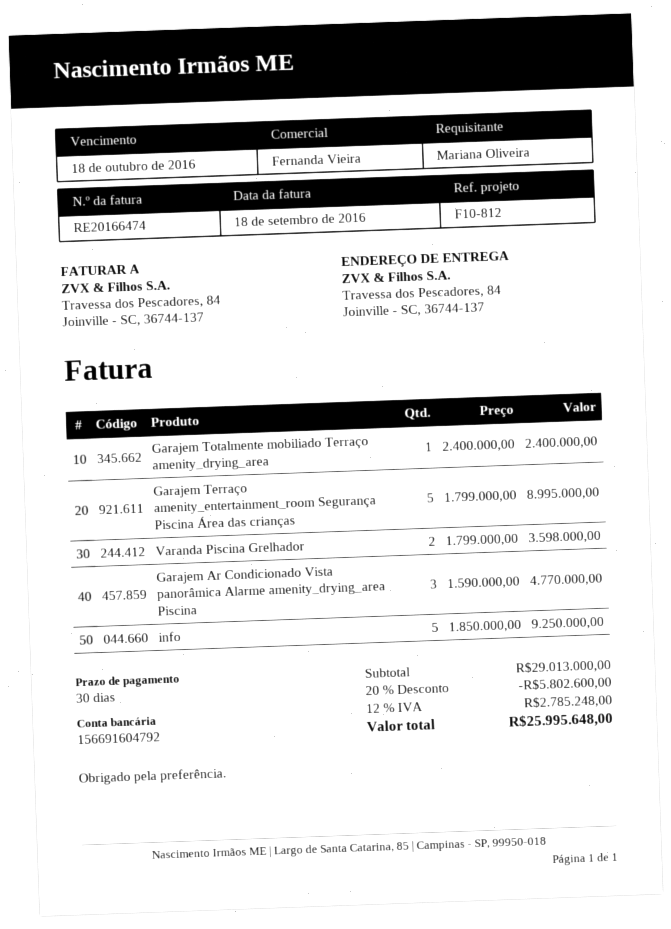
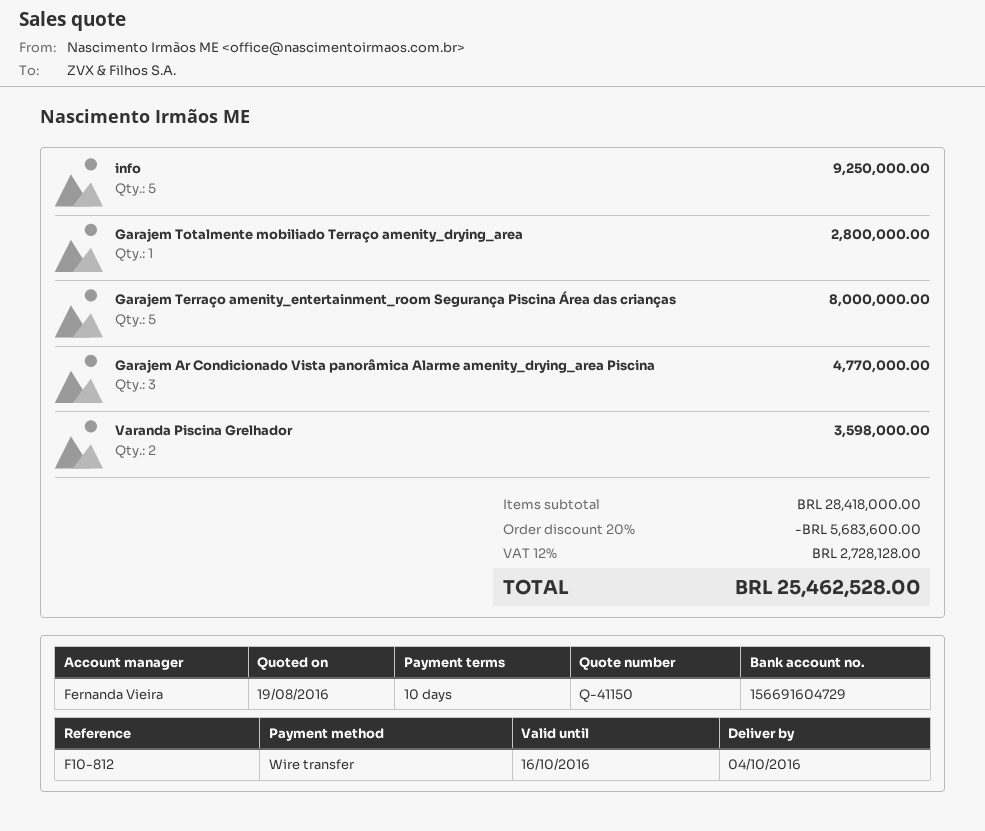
payment terms: 30 days -> 10 days
bank account: 156691604792 -> 156691604729
Garajem Totalmente mobiliado Terraço amenity_drying_area: 1 for 2400000.00 -> 1 for 2800000.00
Garajem Terraço amenity_entertainment_room Segurança Piscina Área das crianças: 5 for 8995000.00 -> 5 for 8000000.00
subtotal: 29013000.00 -> 28418000.00
discount: 20% = 5802600.00 -> 20% = 5683600.00
tax: 12% = 2785248.00 -> 12% = 2728128.00
total: 25995648.00 -> 25462528.00

